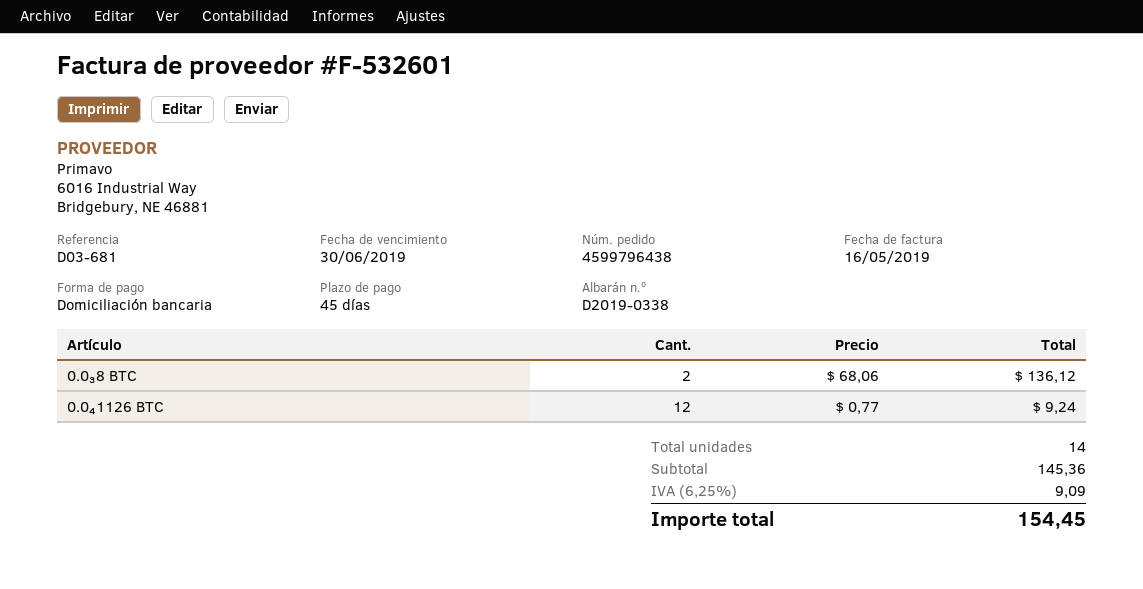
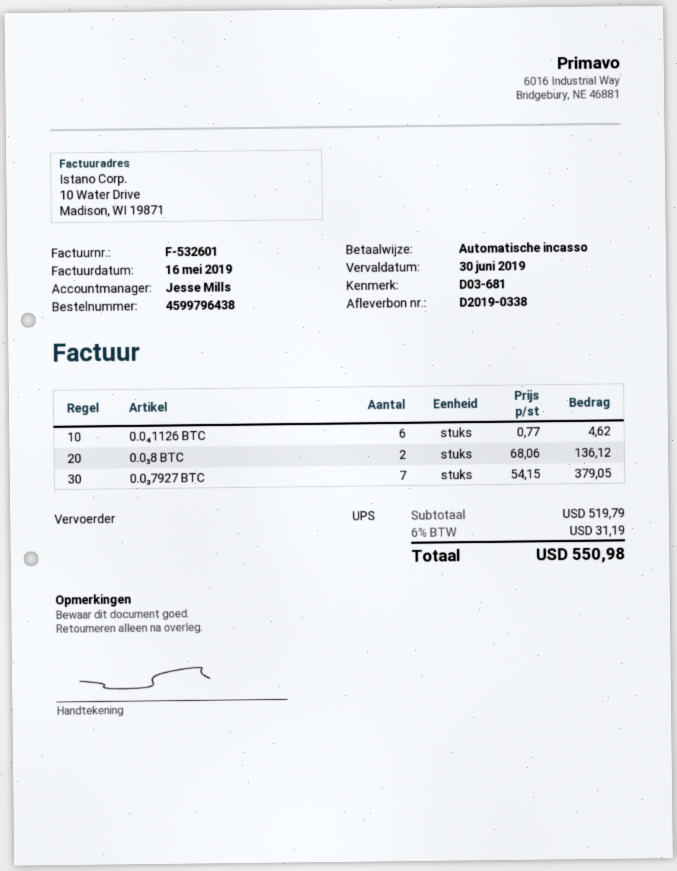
0.0₄1126 BTC: 12 x 0.77 = 9.24 -> 6 x 0.77 = 4.62
0.0₃7927 BTC: none -> 7 x 54.15 = 379.05
subtotal: 145.36 -> 519.79
tax: 6.25% = 9.09 -> 6% = 31.19
total: 154.45 -> 550.98

